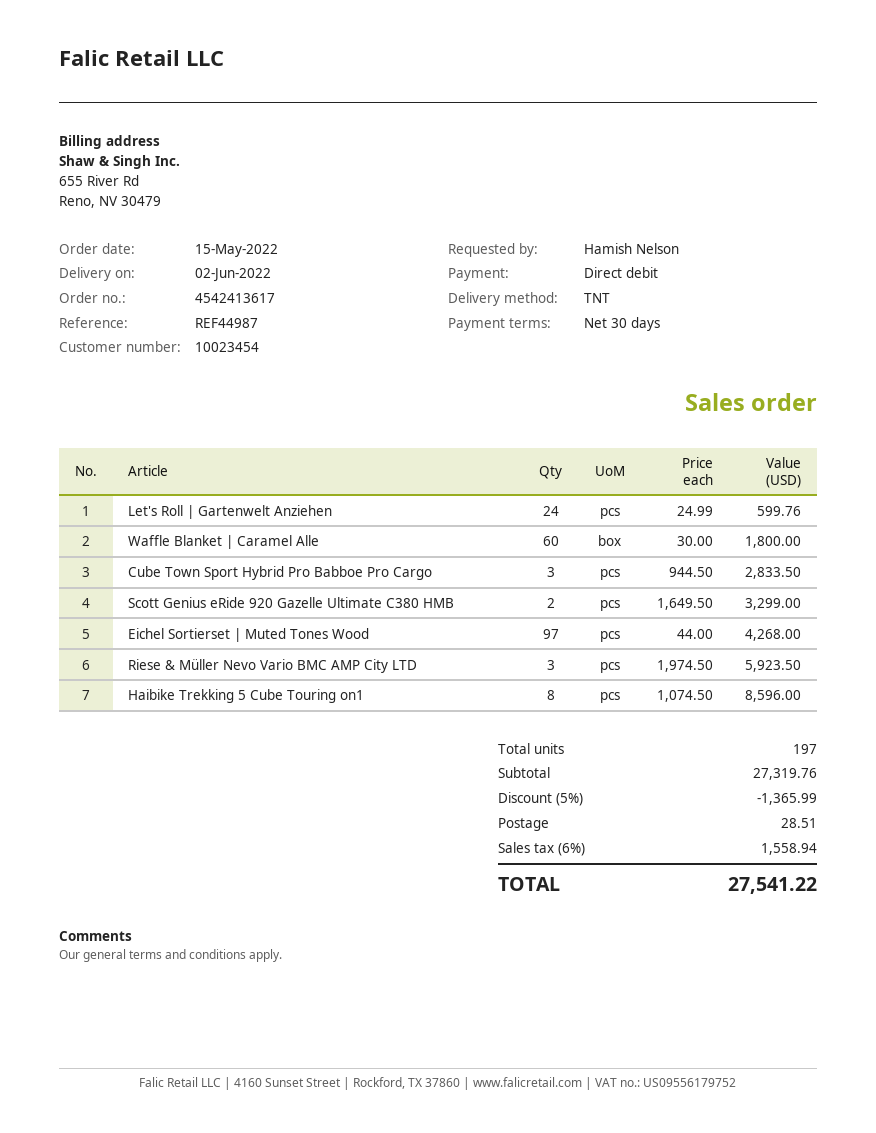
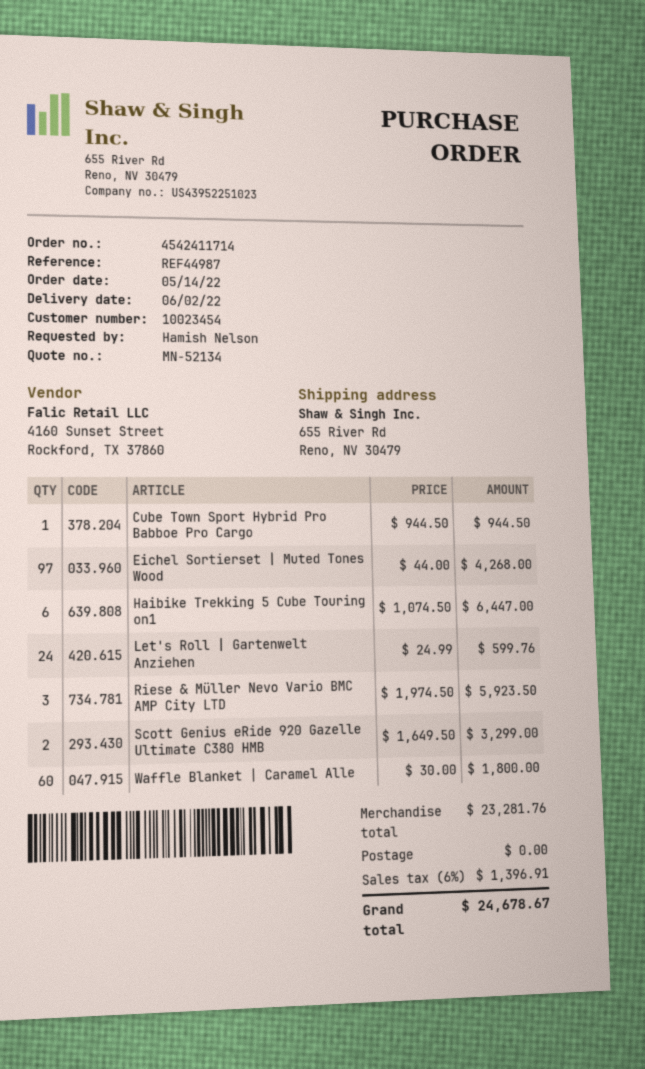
order number: 4542413617 -> 4542411714
order date: 2022-05-15 -> 2022-05-14
Cube Town Sport Hybrid Pro Babboe Pro Cargo: 3 x 944.50 = 2833.50 -> 1 x 944.50 = 944.50
Haibike Trekking 5 Cube Touring on1: 8 x 1074.50 = 8596.00 -> 6 x 1074.50 = 6447.00
subtotal: 27319.76 -> 23281.76
discount: 5% = 1365.99 -> none
shipping: 28.51 -> 0.00
tax: 6% = 1558.94 -> 6% = 1396.91
total: 27541.22 -> 24678.67

